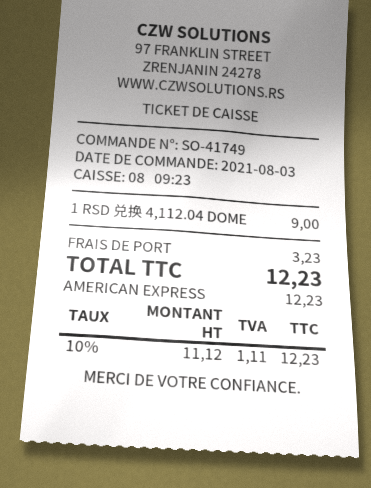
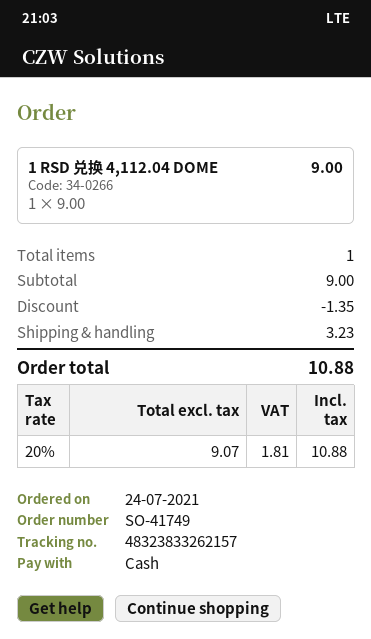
order date: 2021-08-03 -> 2021-07-24
payment method: American Express -> cash
discount: none -> 1.35
net: 11.12 -> 9.07
tax: 10% = 1.11 -> 20% = 1.81
total: 12.23 -> 10.88

